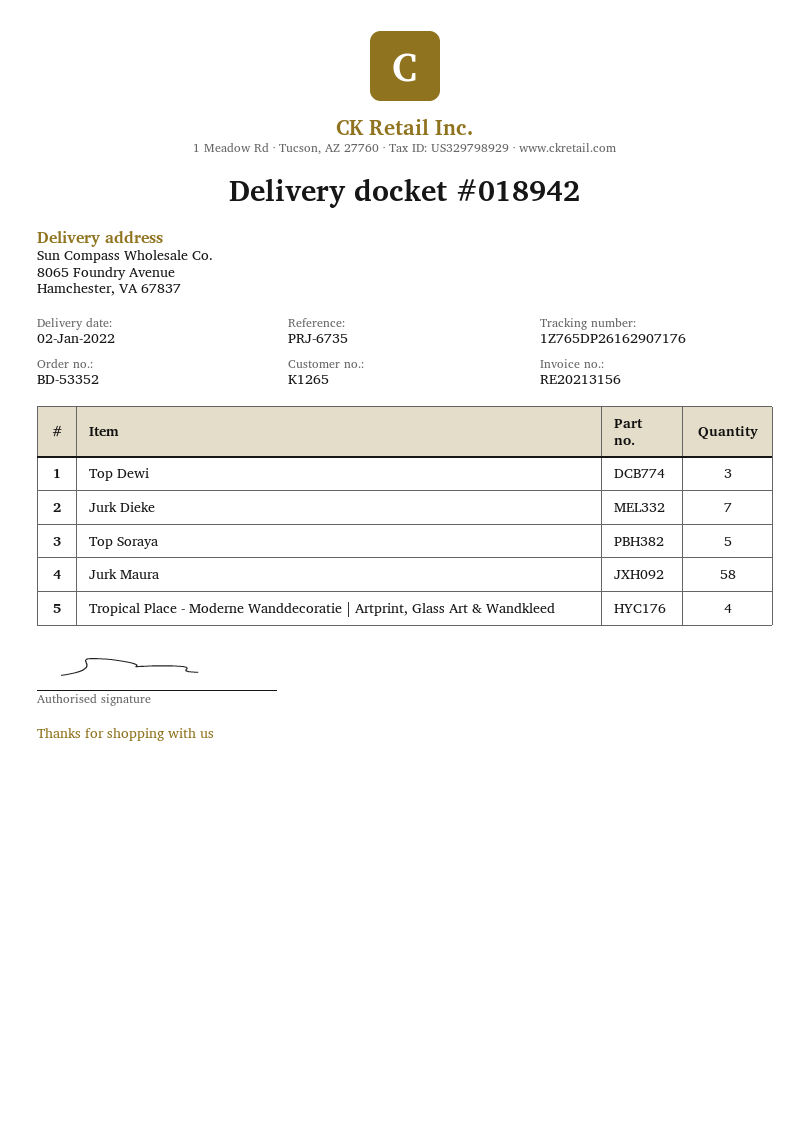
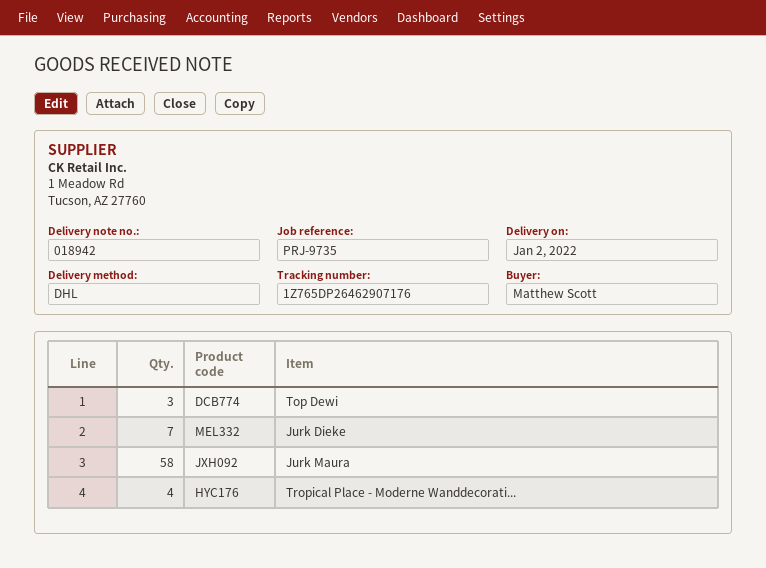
reference: PRJ-6735 -> PRJ-9735
tracking number: 1Z765DP26162907176 -> 1Z765DP26462907176
Top Soraya: 5 -> none

